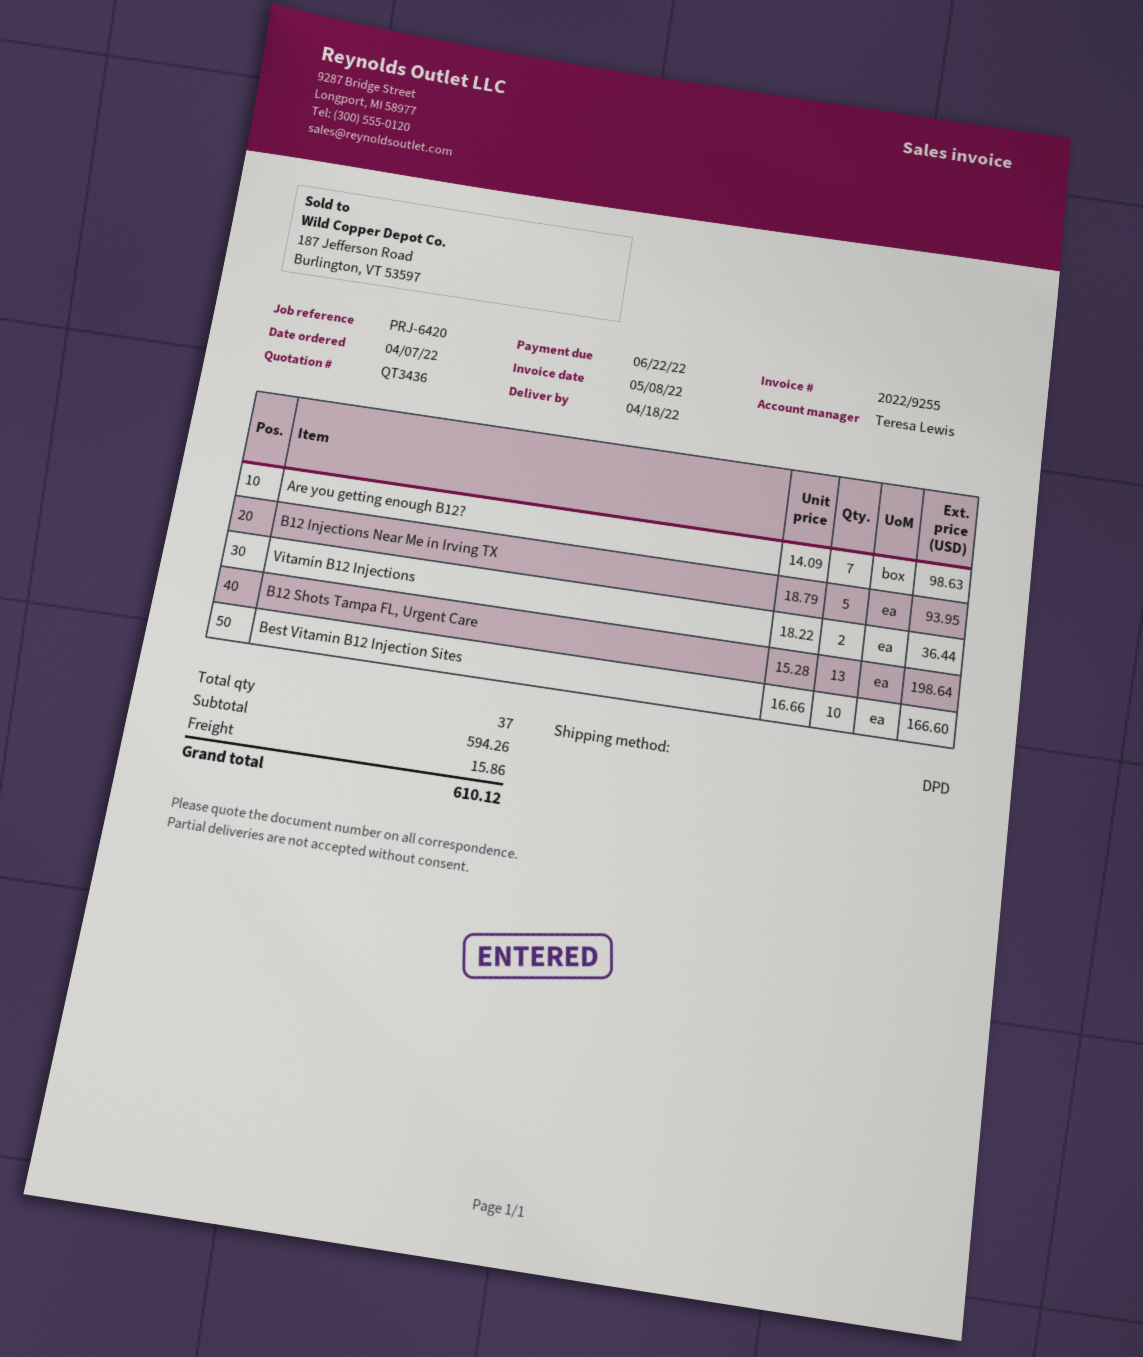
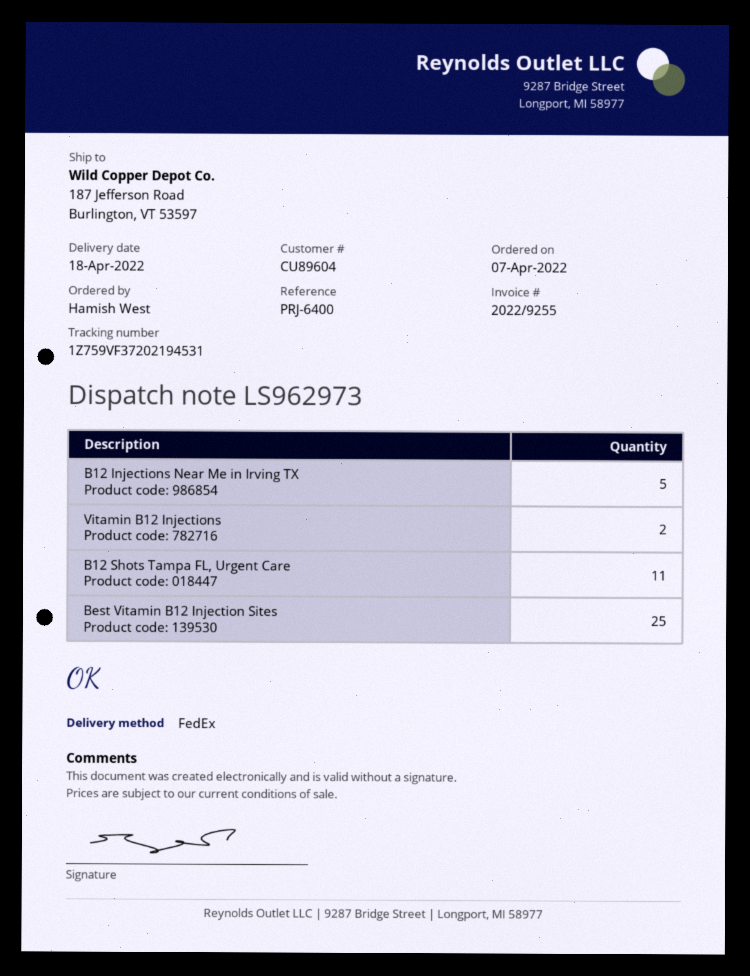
reference: PRJ-6420 -> PRJ-6400
shipping method: DPD -> FedEx
Are you getting enough B12?: 7 -> none
B12 Shots Tampa FL, Urgent Care: 13 -> 11
Best Vitamin B12 Injection Sites: 10 -> 25

